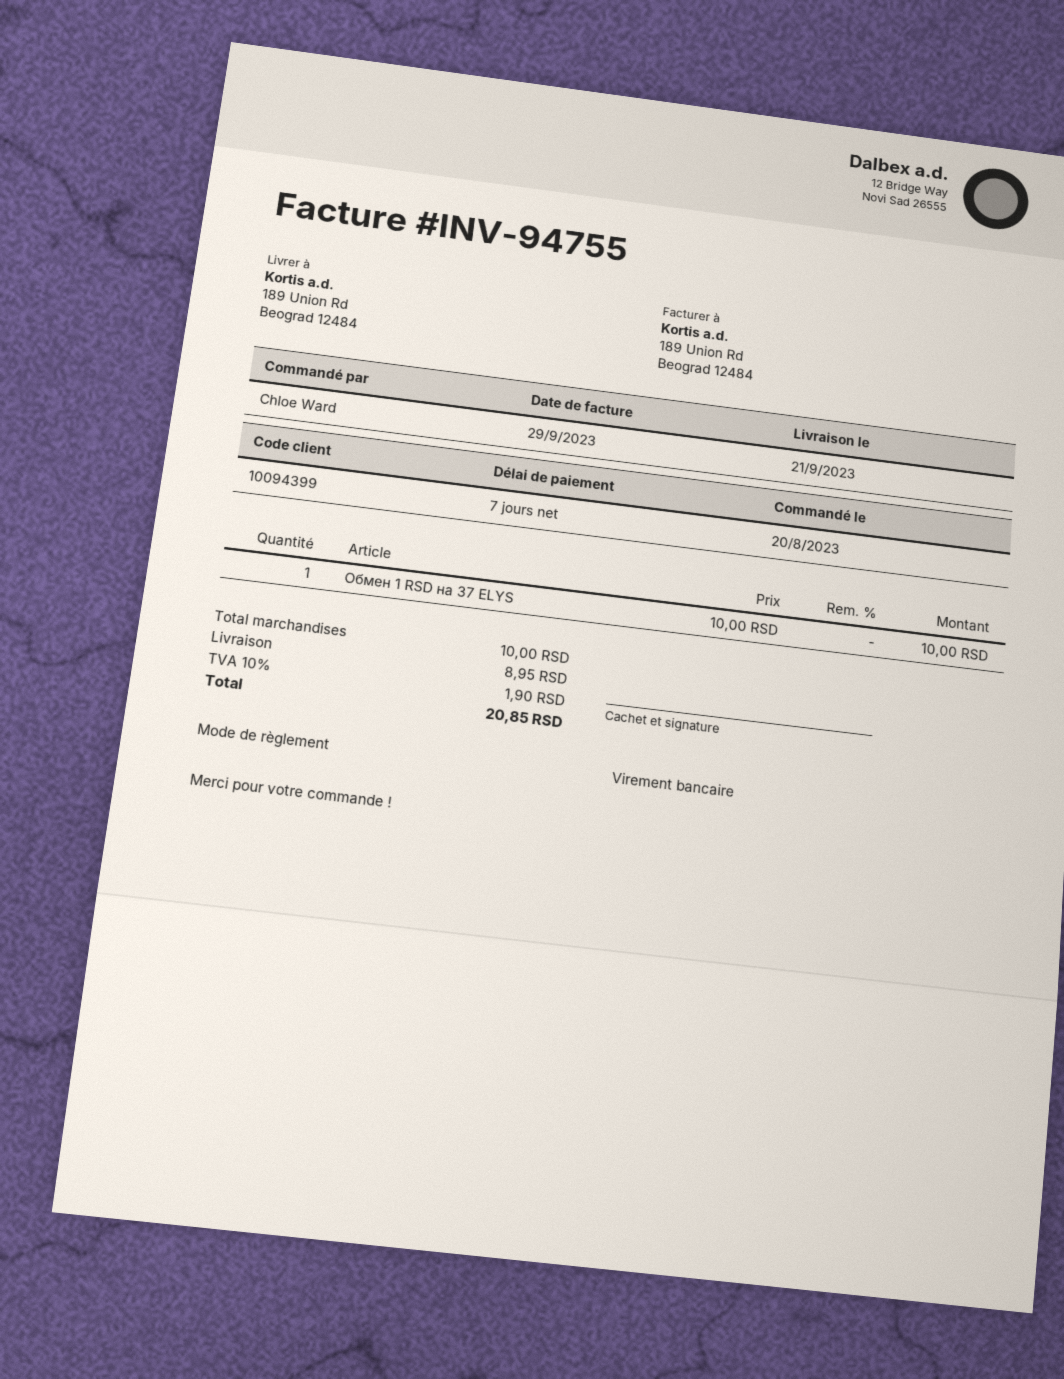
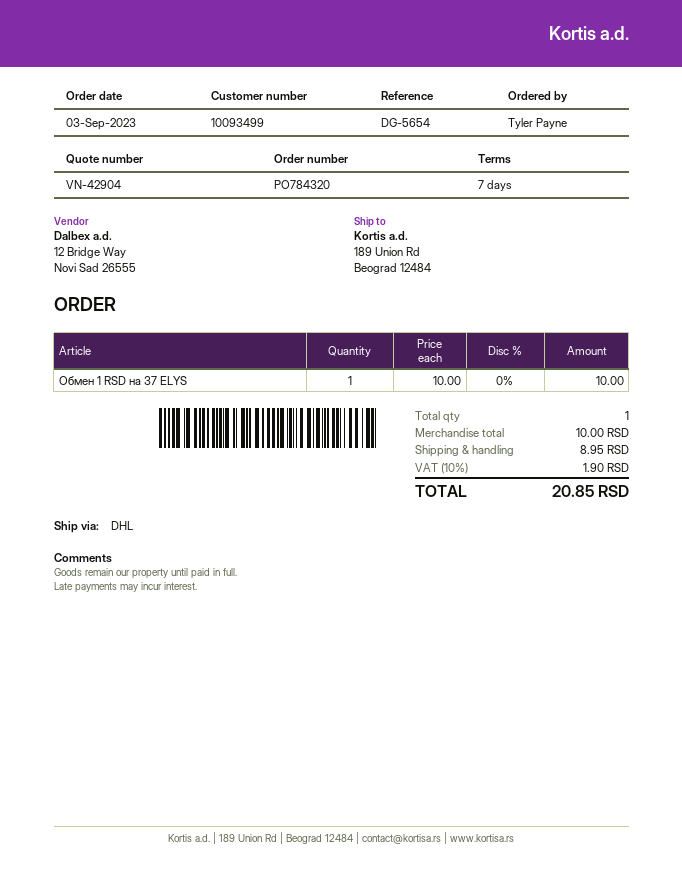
order date: 2023-08-20 -> 2023-09-03
customer number: 10094399 -> 10093499
ordered by: Chloe Ward -> Tyler Payne

